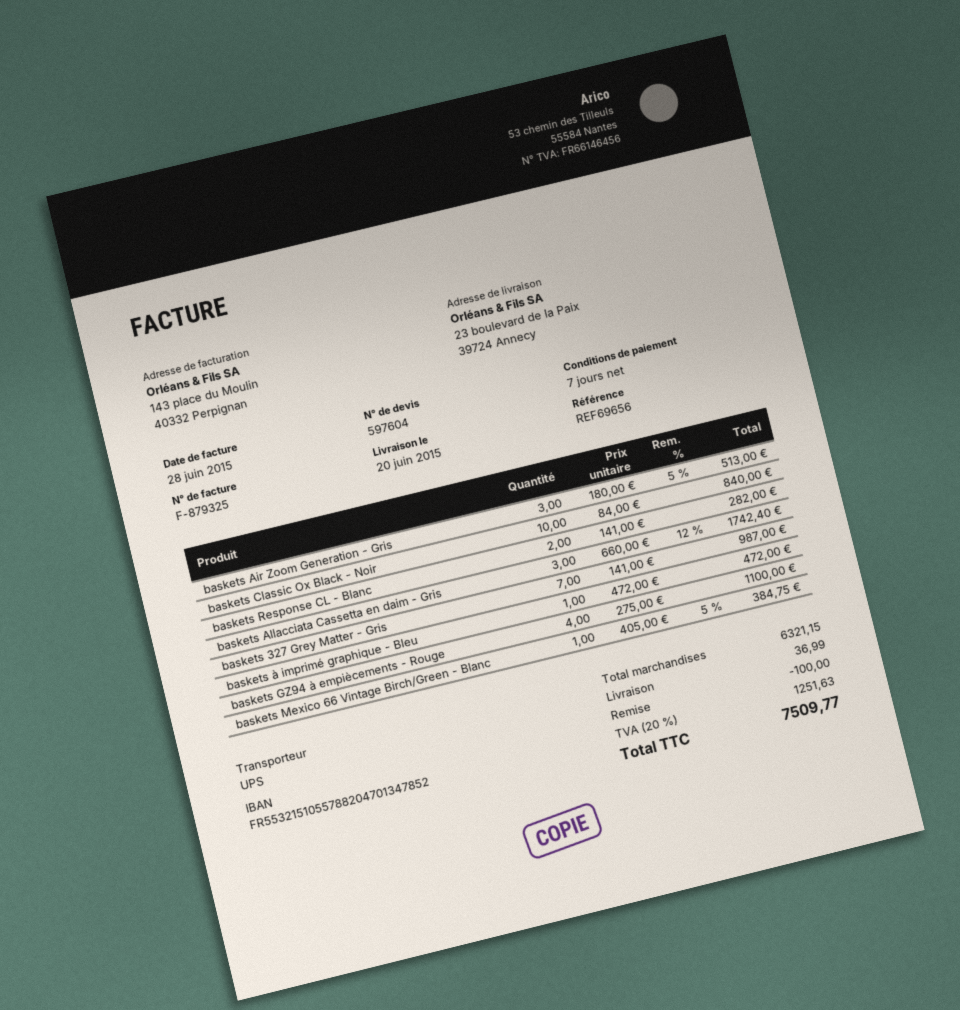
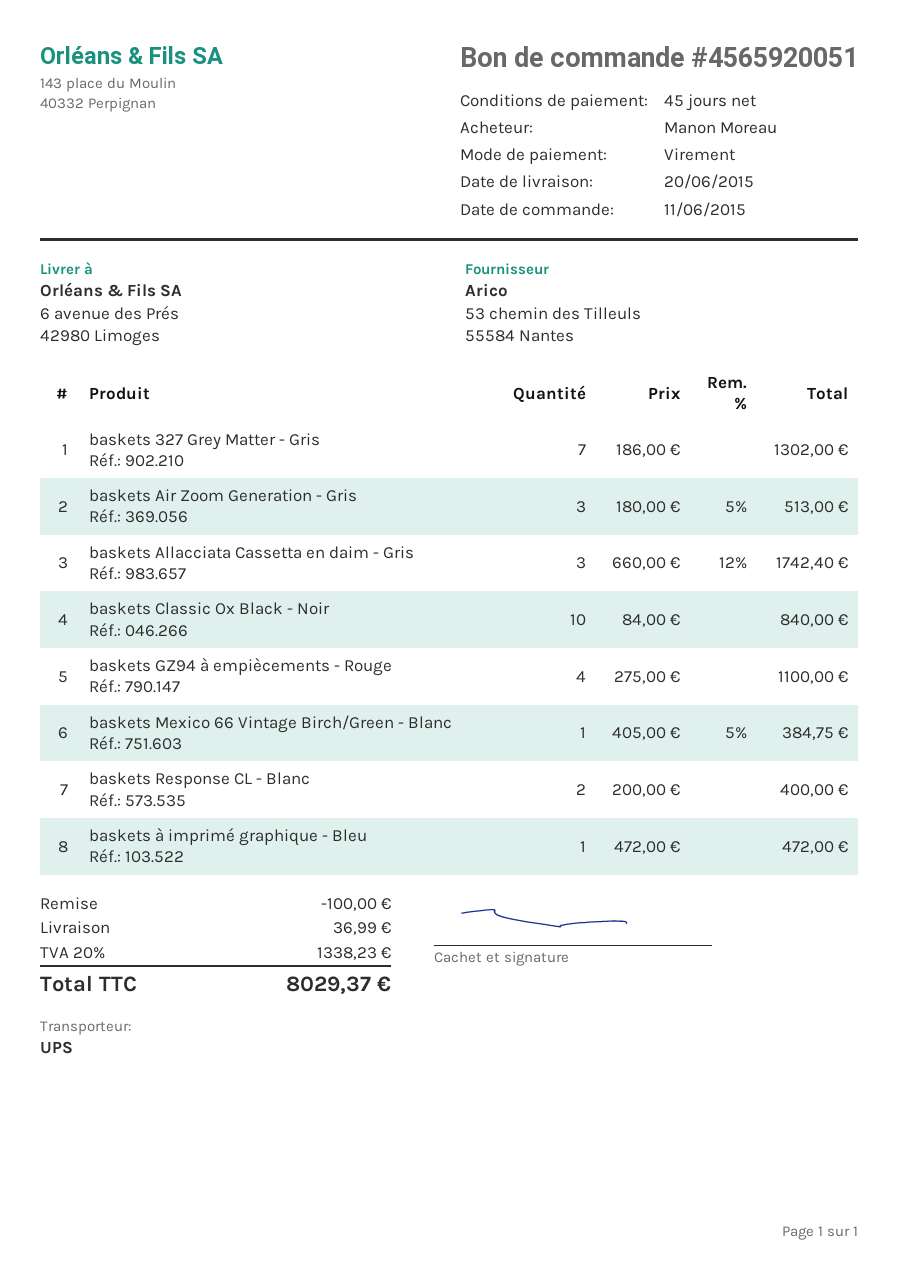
payment terms: 7 days -> 45 days
ship to: 23 boulevard de la Paix, 39724 Annecy -> 6 avenue des Prés, 42980 Limoges
baskets Response CL - Blanc: 2 x 141.00 = 282.00 -> 2 x 200.00 = 400.00
baskets 327 Grey Matter - Gris: 7 x 141.00 = 987.00 -> 7 x 186.00 = 1302.00
tax: 20% = 1251.63 -> 20% = 1338.23
total: 7509.77 -> 8029.37

